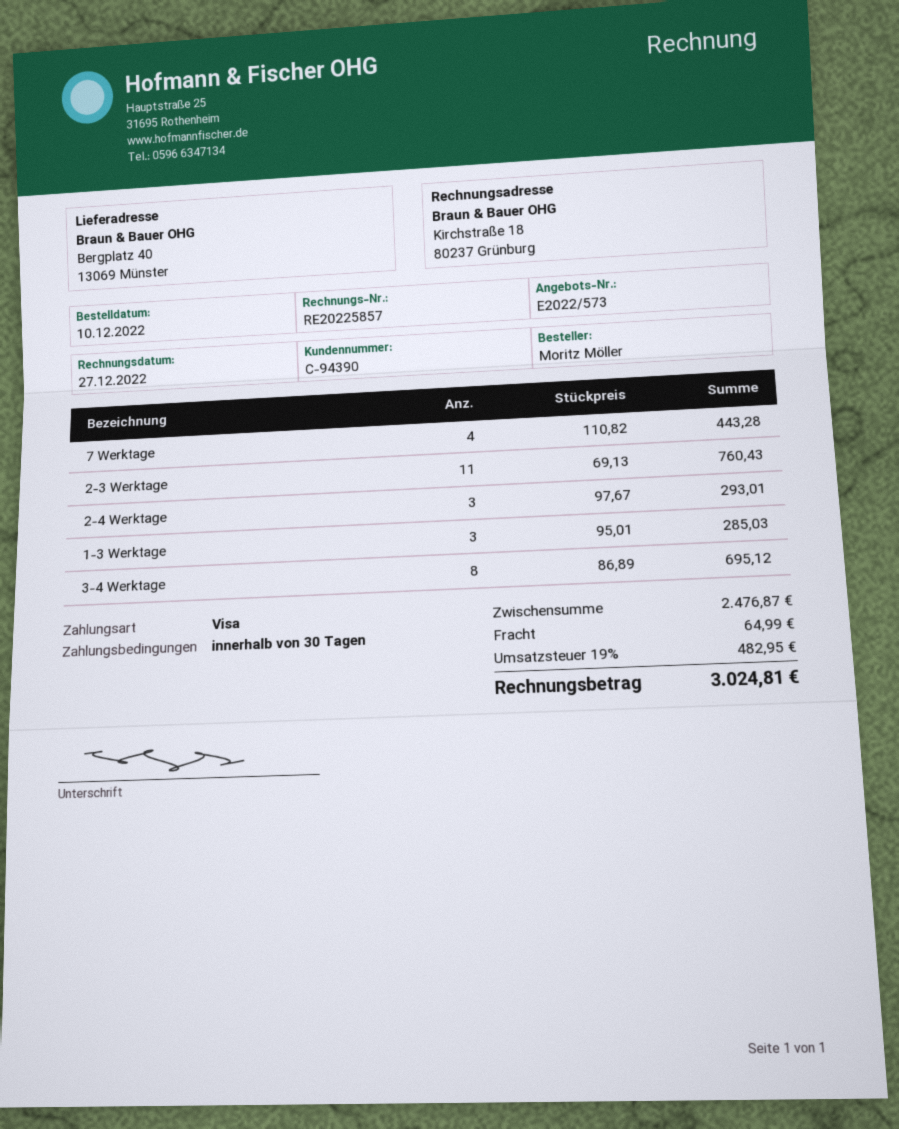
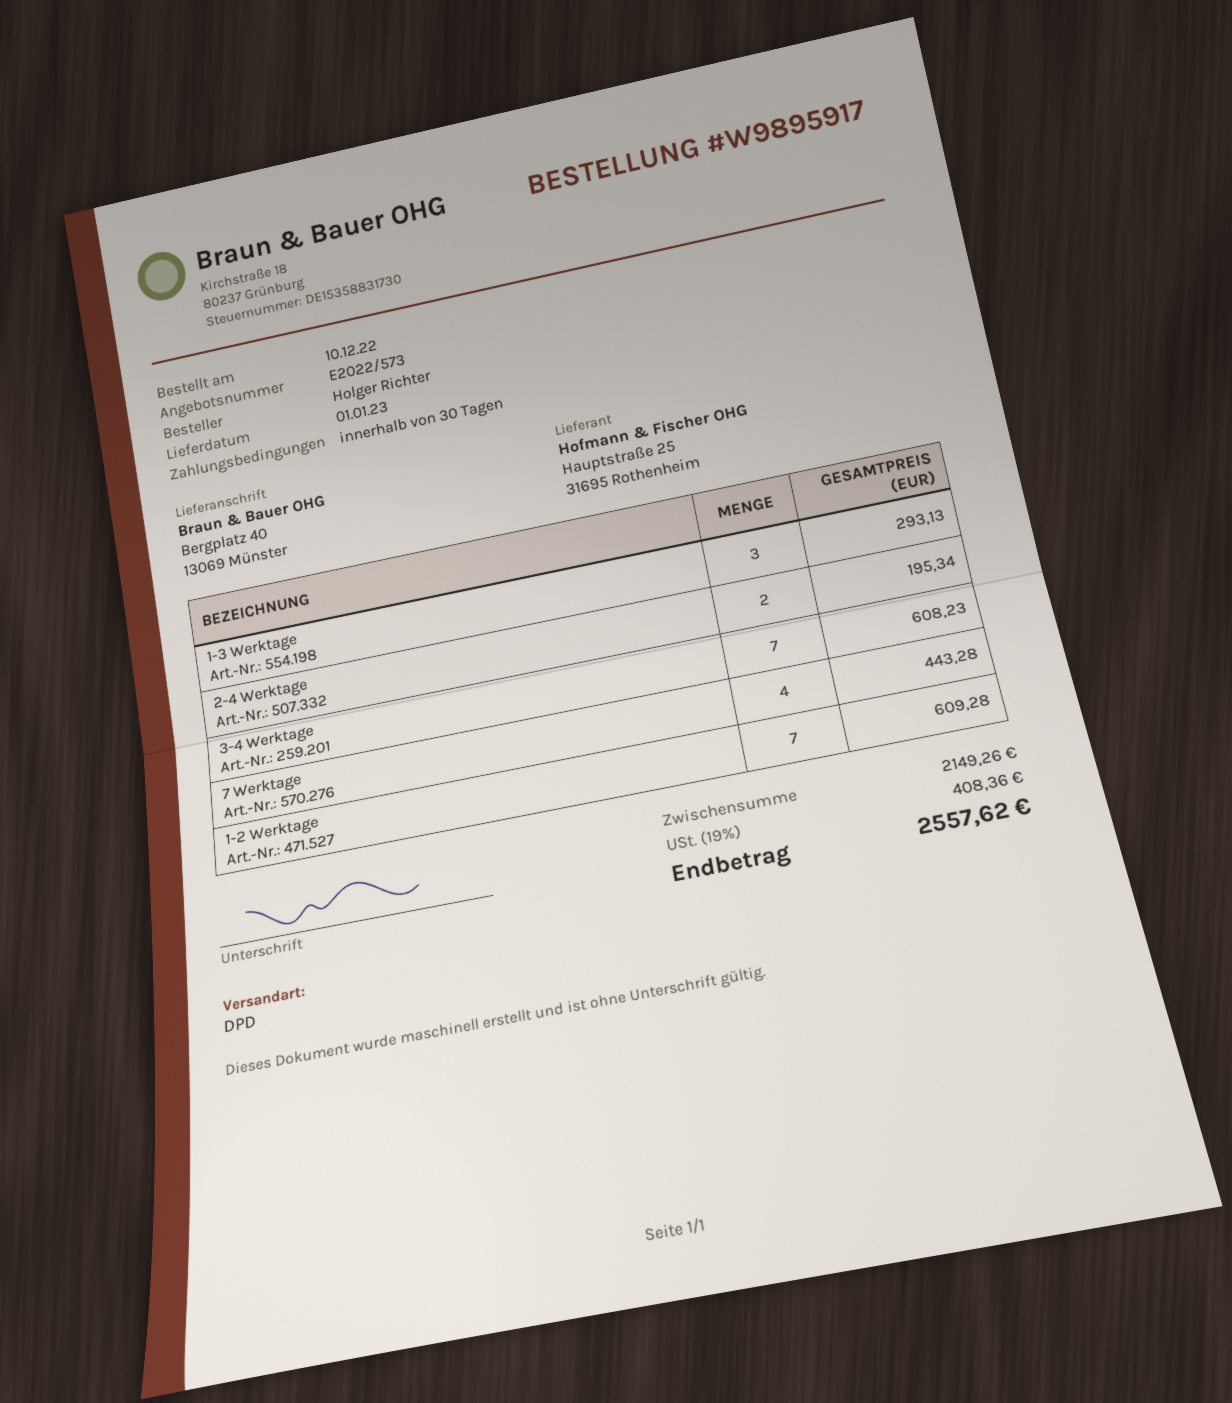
ordered by: Moritz Möller -> Holger Richter
2-3 Werktage: 11 for 760.43 -> none
2-4 Werktage: 3 for 293.01 -> 2 for 195.34
1-3 Werktage: 3 for 285.03 -> 3 for 293.13
3-4 Werktage: 8 for 695.12 -> 7 for 608.23
1-2 Werktage: none -> 7 for 609.28
subtotal: 2476.87 -> 2149.26
shipping: 64.99 -> none
tax: 19% = 482.95 -> 19% = 408.36
total: 3024.81 -> 2557.62

